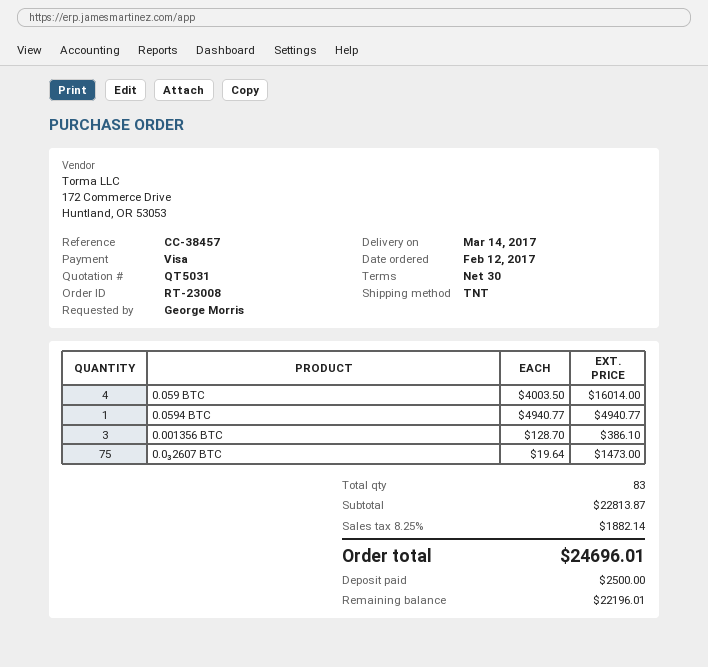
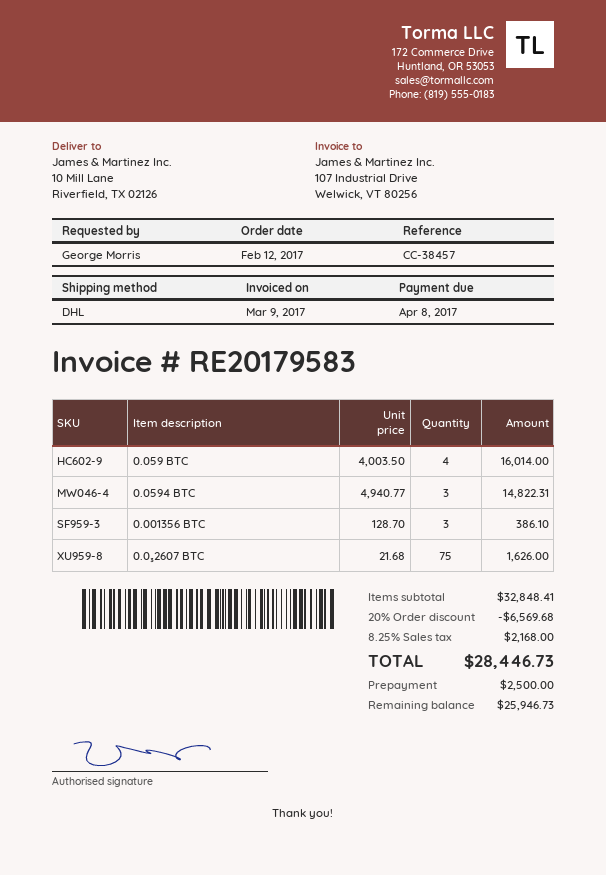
shipping method: TNT -> DHL
0.0594 BTC: 1 x 4940.77 = 4940.77 -> 3 x 4940.77 = 14822.31
0.0₃2607 BTC: 75 x 19.64 = 1473.00 -> 75 x 21.68 = 1626.00
subtotal: 22813.87 -> 32848.41
discount: none -> 20% = 6569.68
tax: 8.25% = 1882.14 -> 8.25% = 2168.00
total: 24696.01 -> 28446.73
balance: 22196.01 -> 25946.73

